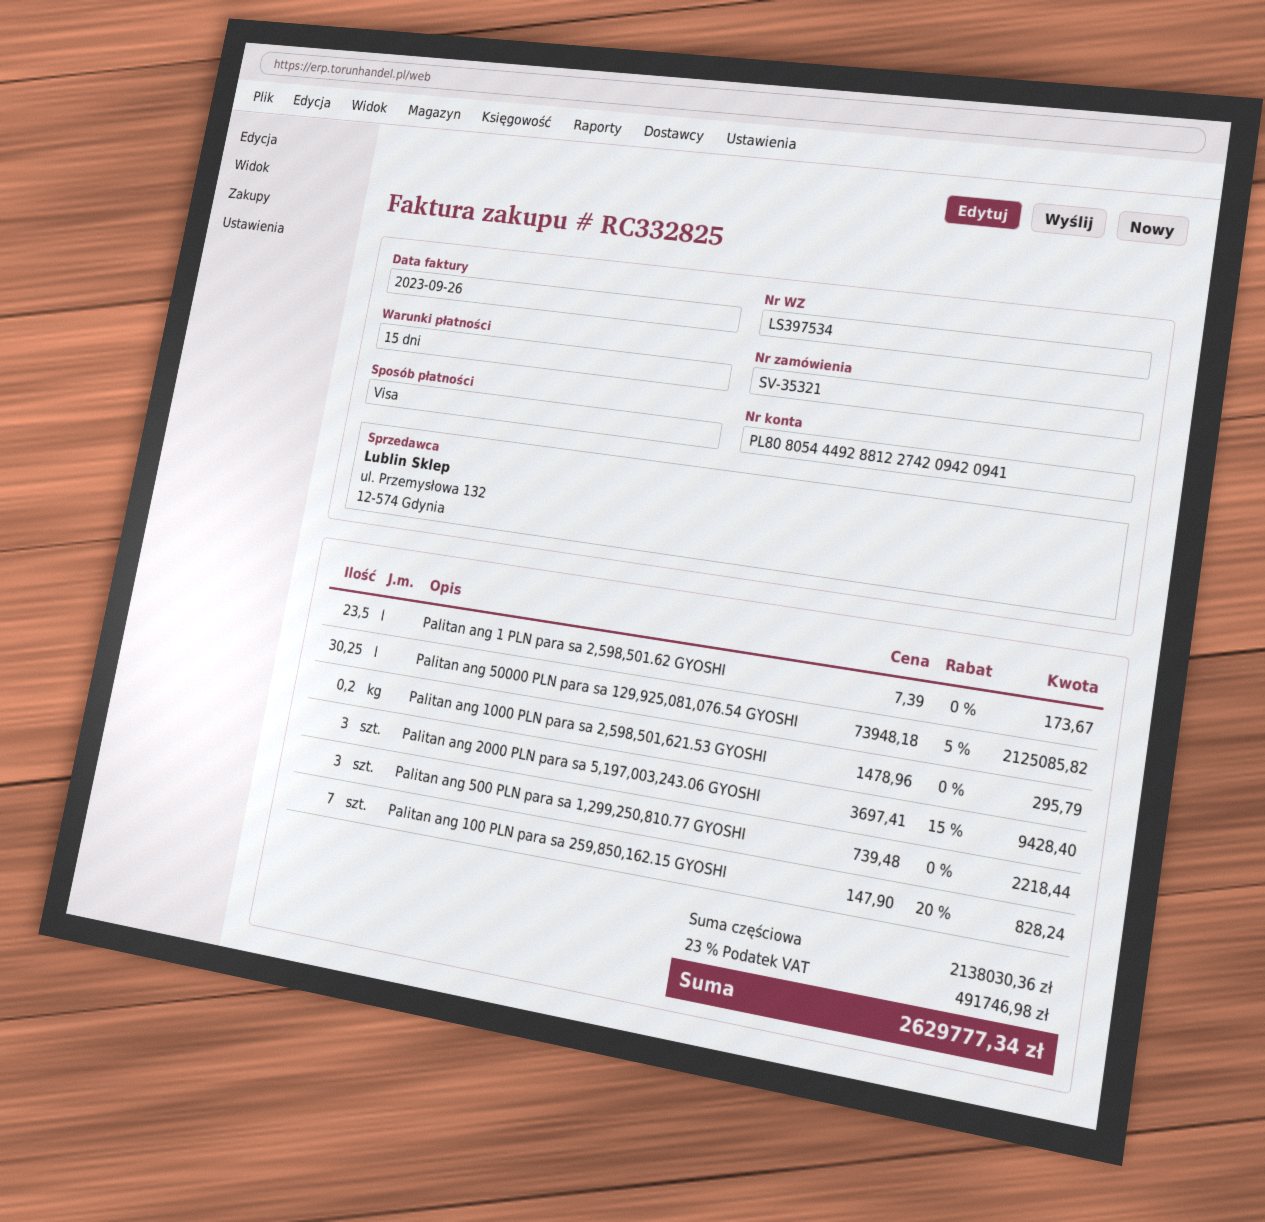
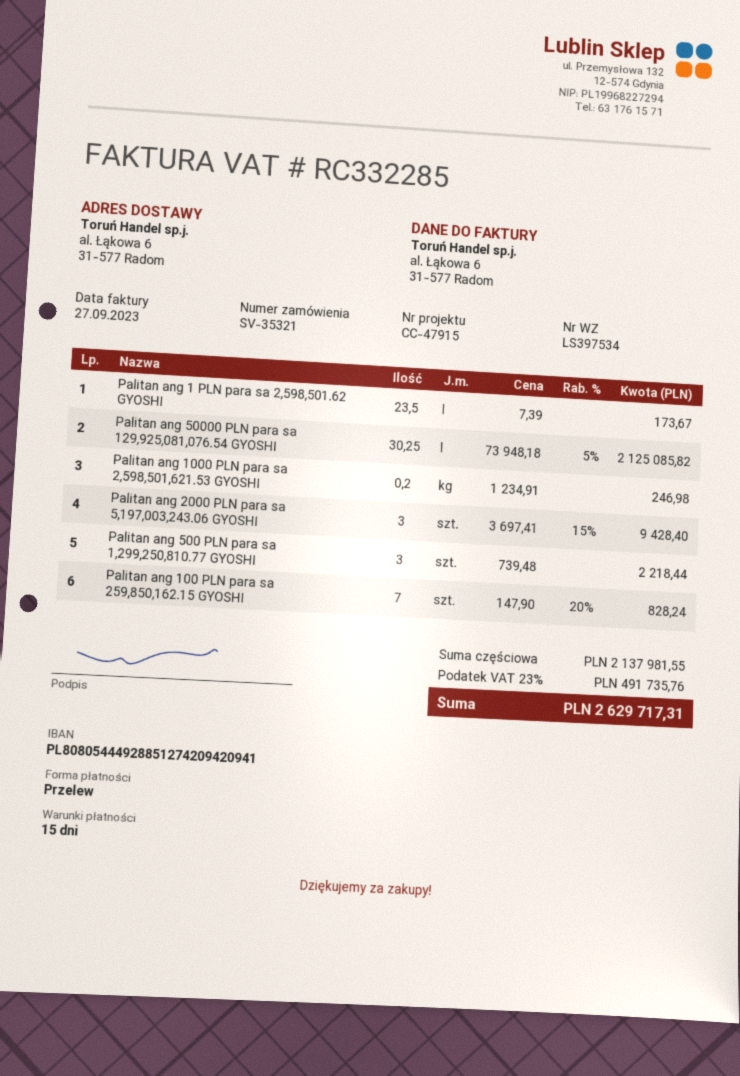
invoice number: RC332825 -> RC332285
invoice date: 2023-09-26 -> 2023-09-27
payment method: Visa -> bank transfer
bank account: PL80805444928812274209420941 -> PL80805444928851274209420941
Palitan ang 1000 PLN para sa 2,598,501,621.53 GYOSHI: 0.2 x 1478.96 = 295.79 -> 0.2 x 1234.91 = 246.98
subtotal: 2138030.36 -> 2137981.55
tax: 23% = 491746.98 -> 23% = 491735.76
total: 2629777.34 -> 2629717.31

